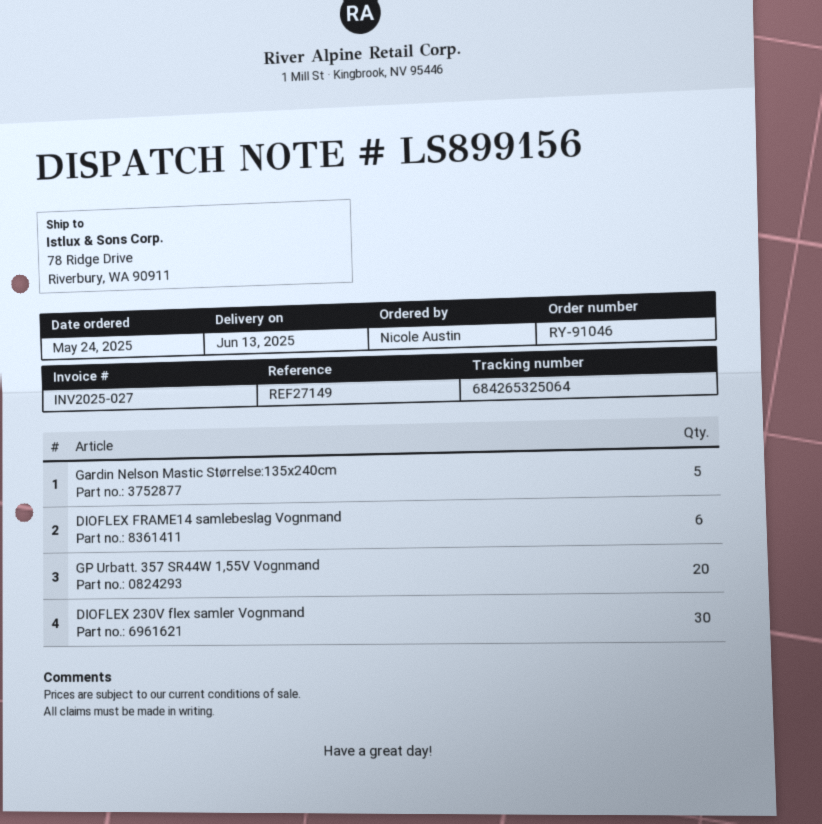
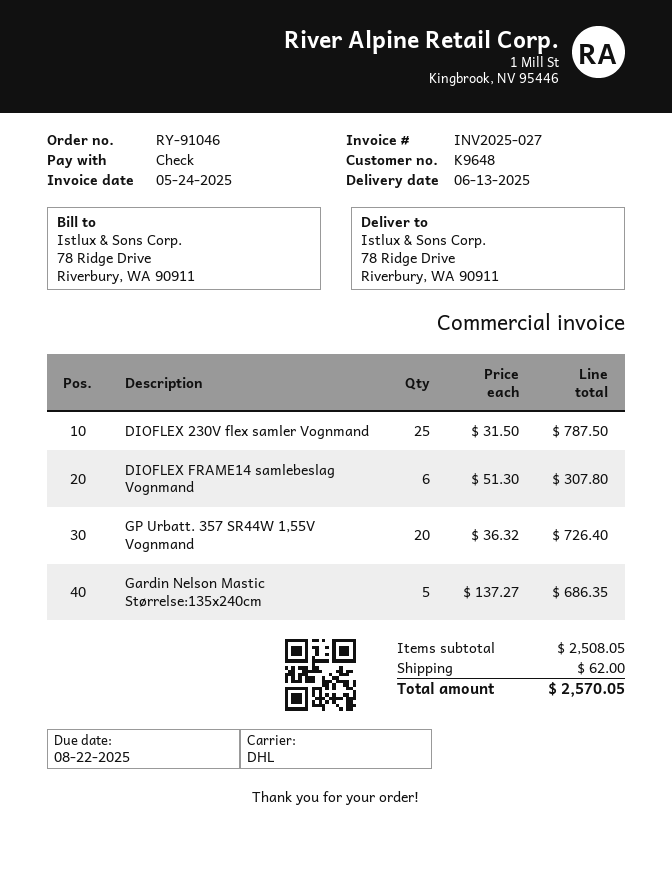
DIOFLEX 230V flex samler Vognmand: 30 -> 25

